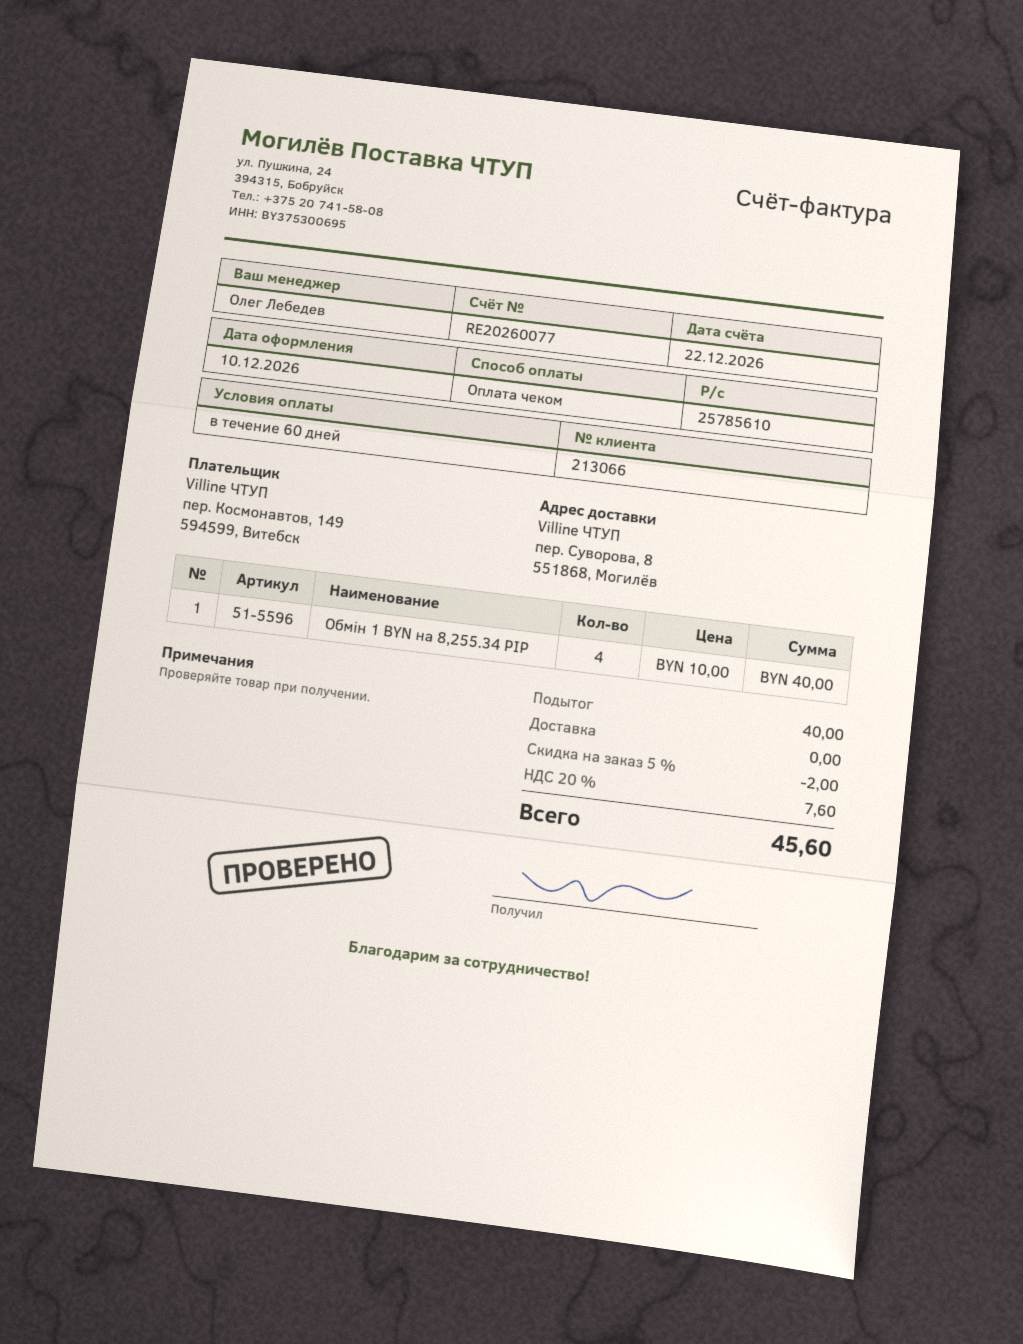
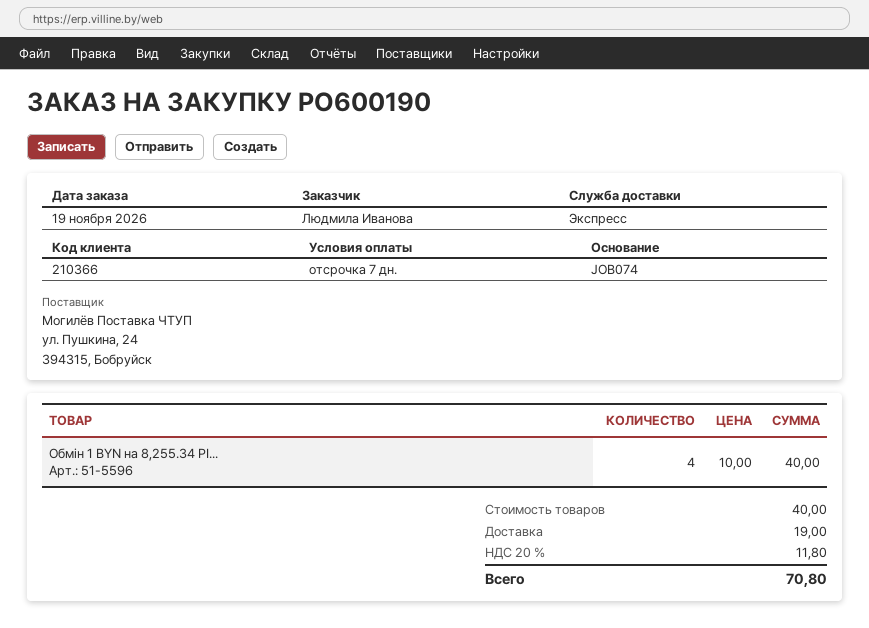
order date: 2026-12-10 -> 2026-11-19
payment terms: 60 days -> 7 days
customer number: 213066 -> 210366
discount: 5% = 2.00 -> none
shipping: 0.00 -> 19.00
tax: 20% = 7.60 -> 20% = 11.80
total: 45.60 -> 70.80

